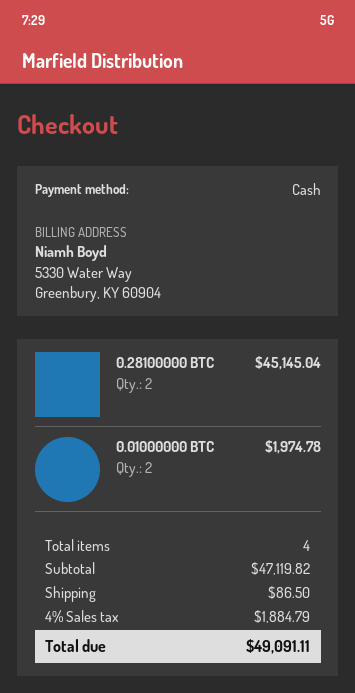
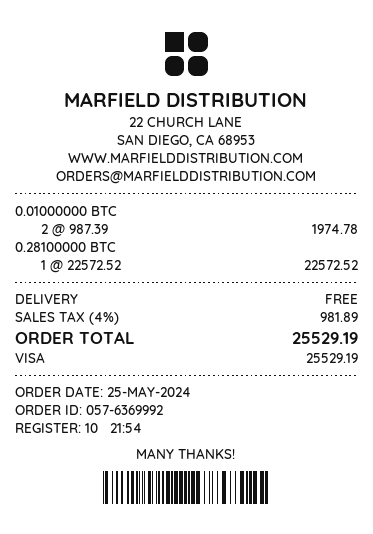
payment method: cash -> Visa
0.28100000 BTC: 2 for 45145.04 -> 1 for 22572.52
shipping: 86.50 -> 0.00
tax: 4% = 1884.79 -> 4% = 981.89
total: 49091.11 -> 25529.19

